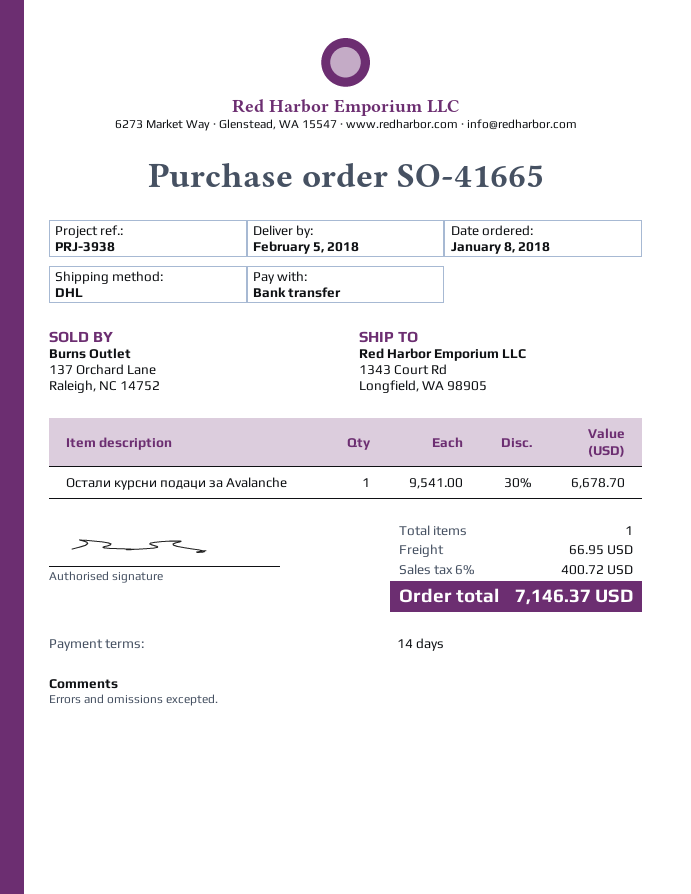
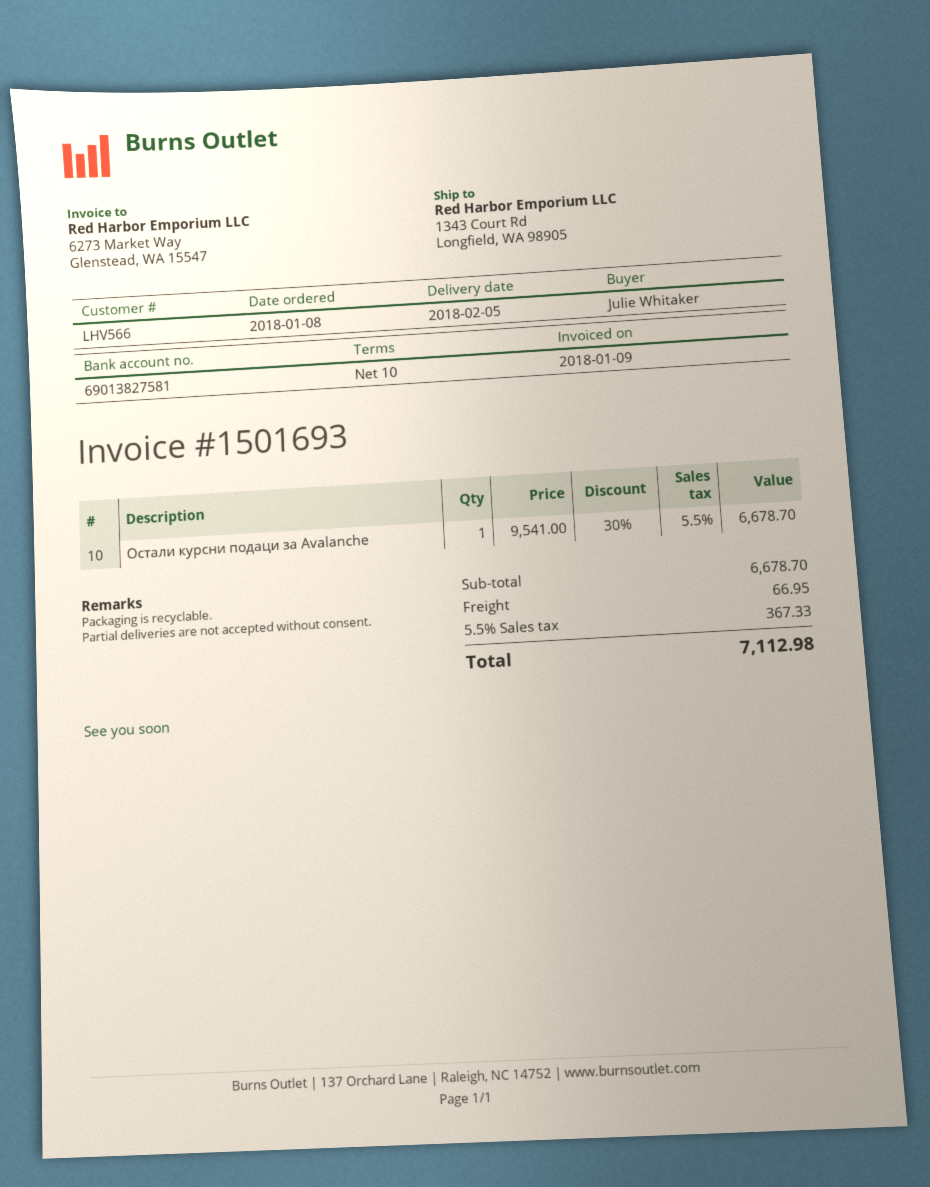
payment terms: 14 days -> 10 days
tax: 6% = 400.72 -> 5.5% = 367.33
total: 7146.37 -> 7112.98

